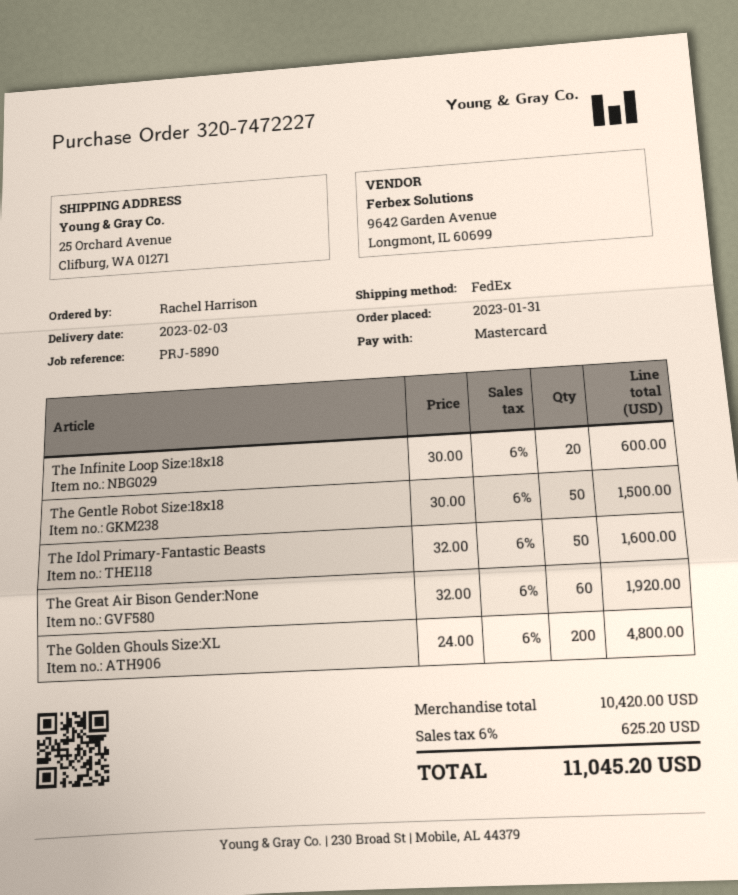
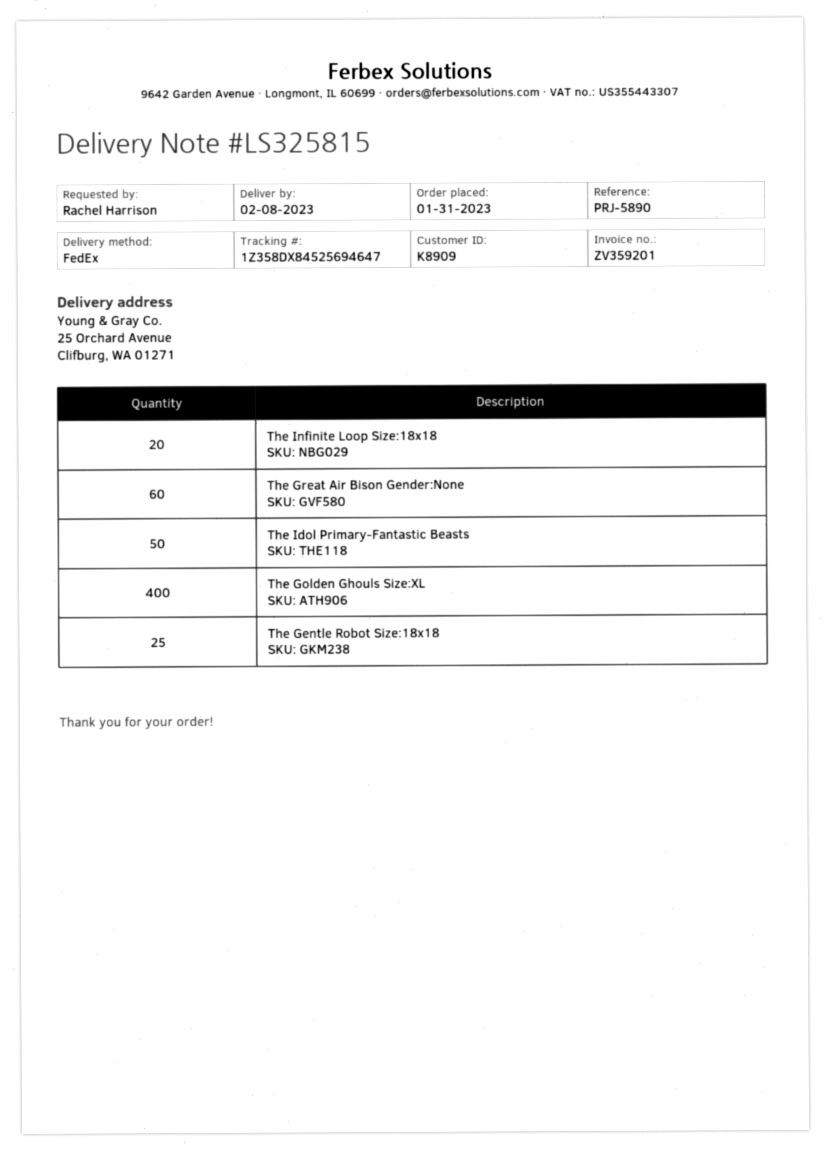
delivery date: 2023-02-03 -> 2023-02-08
The Gentle Robot Size:18x18: 50 -> 25
The Golden Ghouls Size:XL: 200 -> 400

